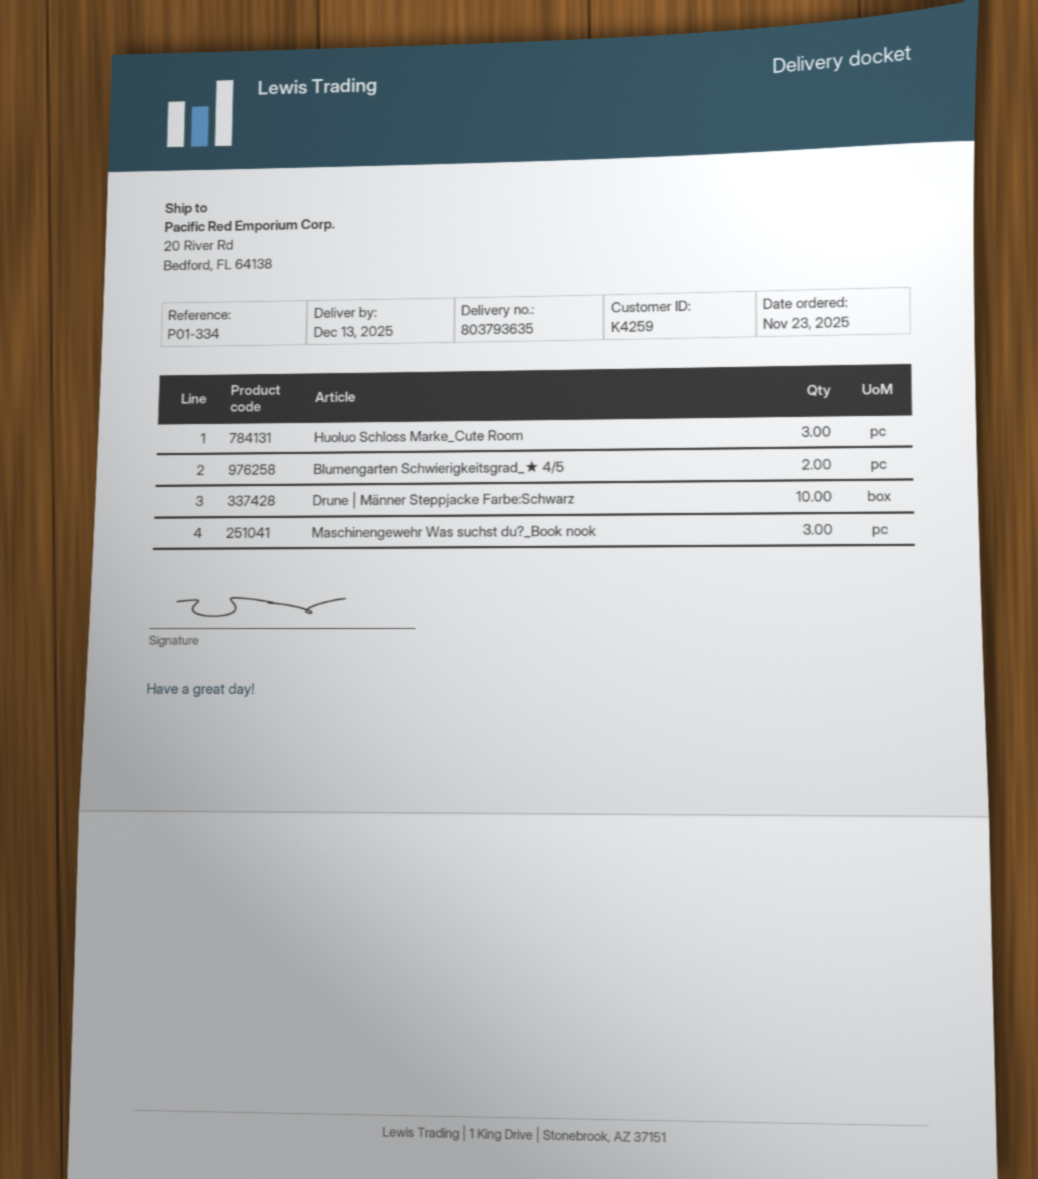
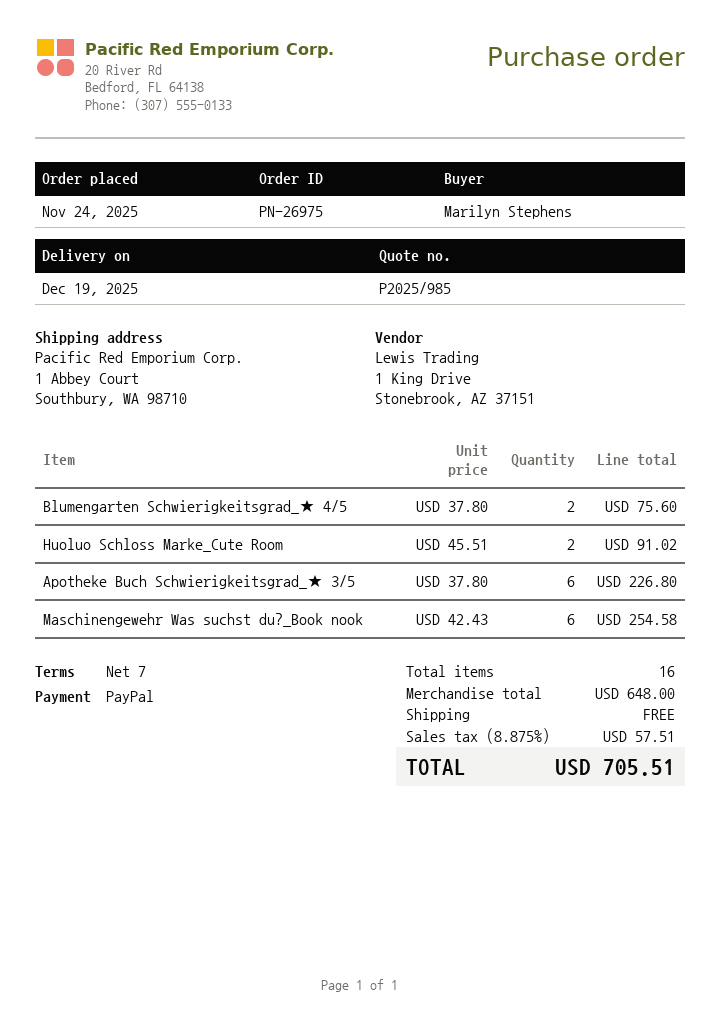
order date: 2025-11-23 -> 2025-11-24
delivery date: 2025-12-13 -> 2025-12-19
ship to: 20 River Rd, Bedford, FL 64138 -> 1 Abbey Court, Southbury, WA 98710
Huoluo Schloss Marke_Cute Room: 3 -> 2
Drune | Männer Steppjacke Farbe:Schwarz: 10 -> none
Maschinengewehr Was suchst du?_Book nook: 3 -> 6
Apotheke Buch Schwierigkeitsgrad_★ 3/5: none -> 6

